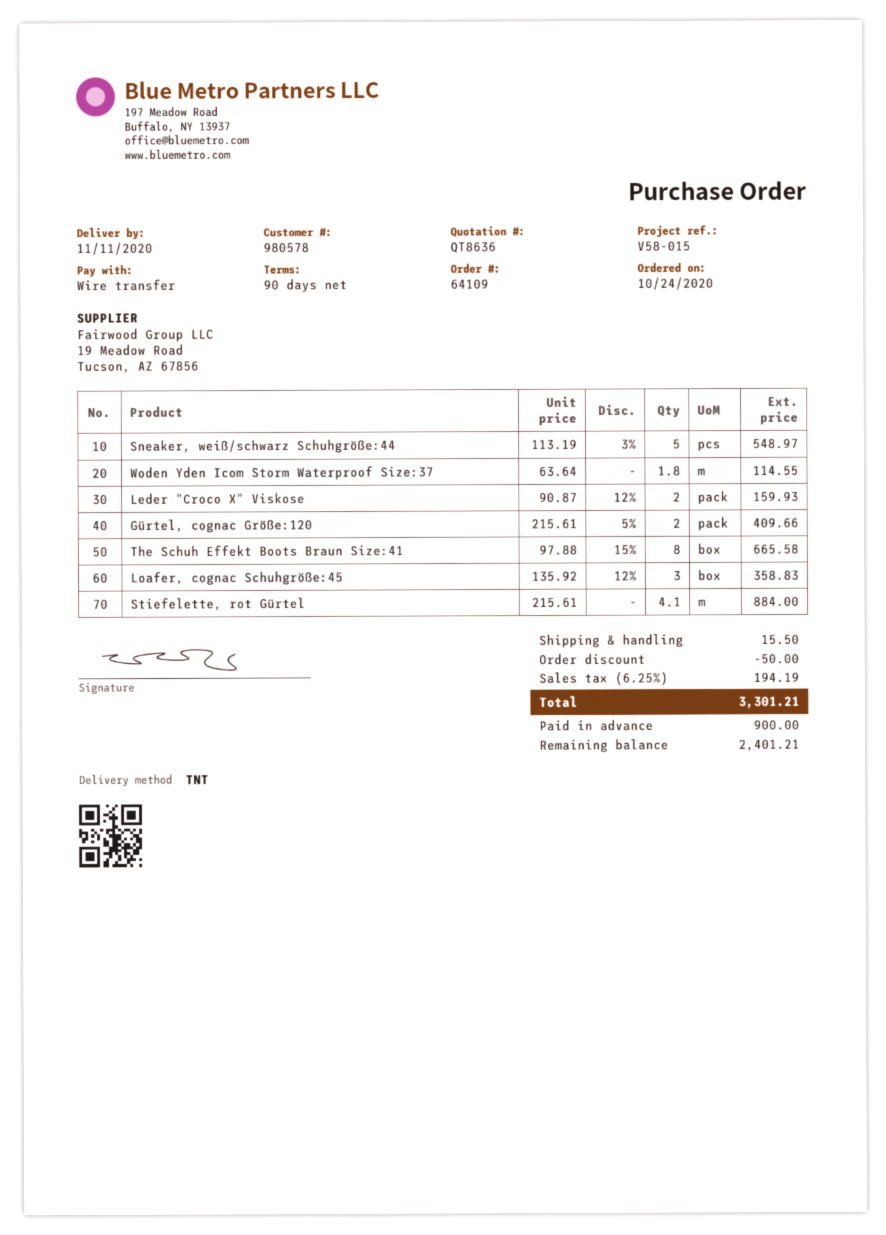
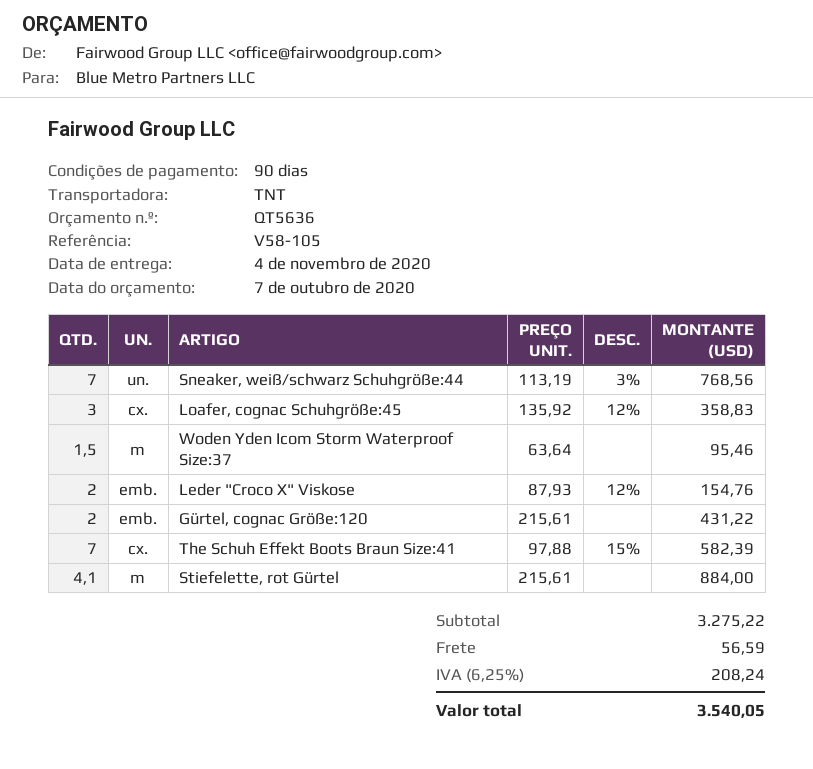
quote number: QT8636 -> QT5636
delivery date: 2020-11-11 -> 2020-11-04
reference: V58-015 -> V58-105
Sneaker, weiß/schwarz Schuhgröße:44: 5 x 113.19 - 3% = 548.97 -> 7 x 113.19 - 3% = 768.56
Woden Yden Icom Storm Waterproof Size:37: 1.8 x 63.64 = 114.55 -> 1.5 x 63.64 = 95.46
Leder "Croco X" Viskose: 2 x 90.87 - 12% = 159.93 -> 2 x 87.93 - 12% = 154.76
Gürtel, cognac Größe:120: 2 x 215.61 - 5% = 409.66 -> 2 x 215.61 = 431.22
The Schuh Effekt Boots Braun Size:41: 8 x 97.88 - 15% = 665.58 -> 7 x 97.88 - 15% = 582.39
discount: 50.00 -> none
shipping: 15.50 -> 56.59
tax: 6.25% = 194.19 -> 6.25% = 208.24
total: 3301.21 -> 3540.05

